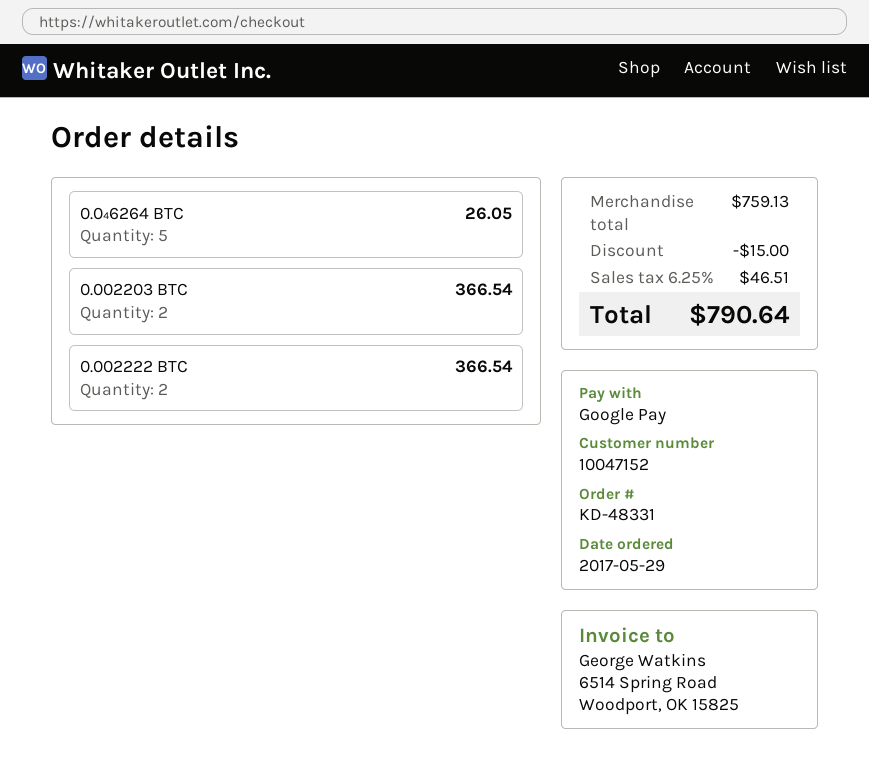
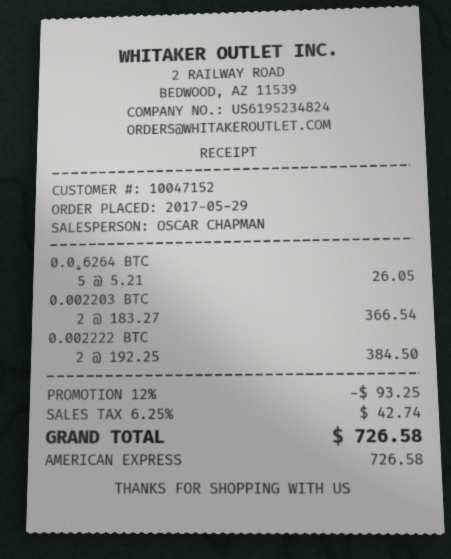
payment method: Google Pay -> American Express
0.002222 BTC: 2 for 366.54 -> 2 for 384.50
discount: 15.00 -> 93.25
tax: 6.25% = 46.51 -> 6.25% = 42.74
total: 790.64 -> 726.58

